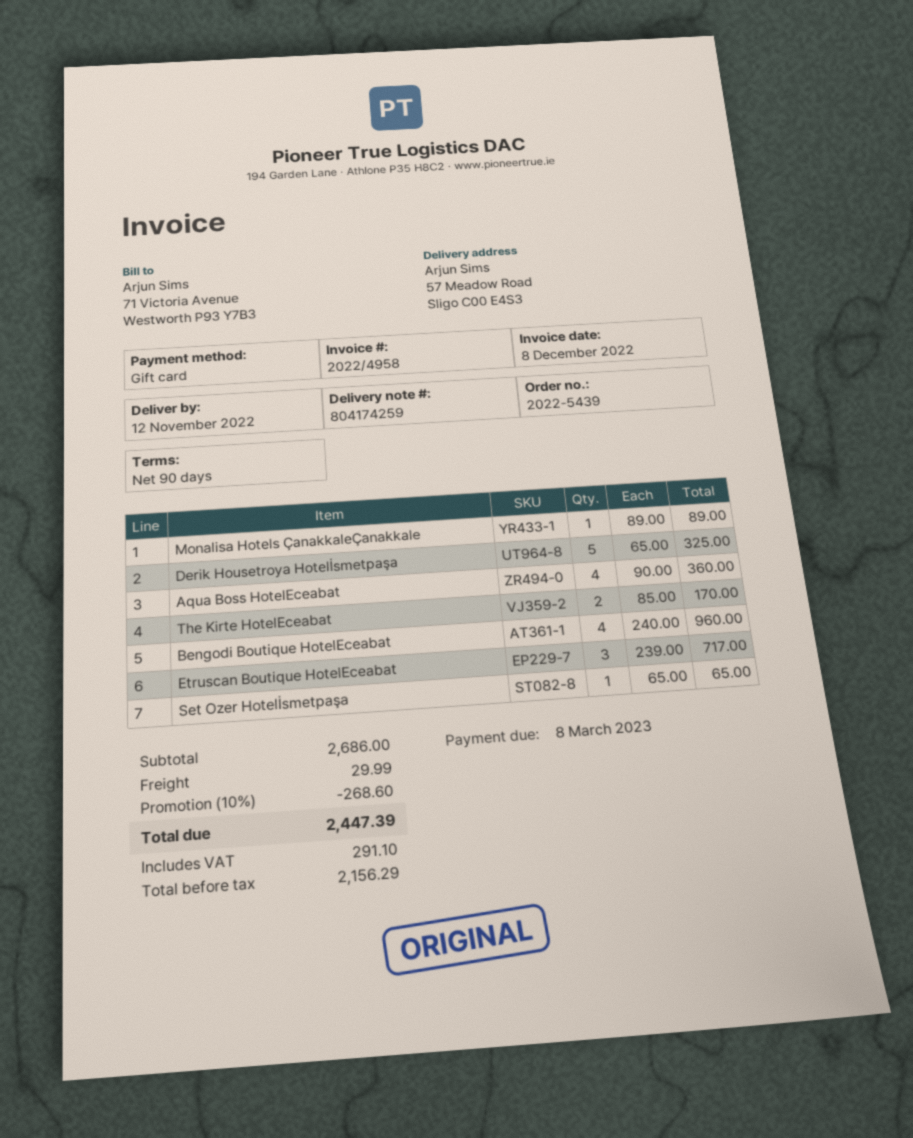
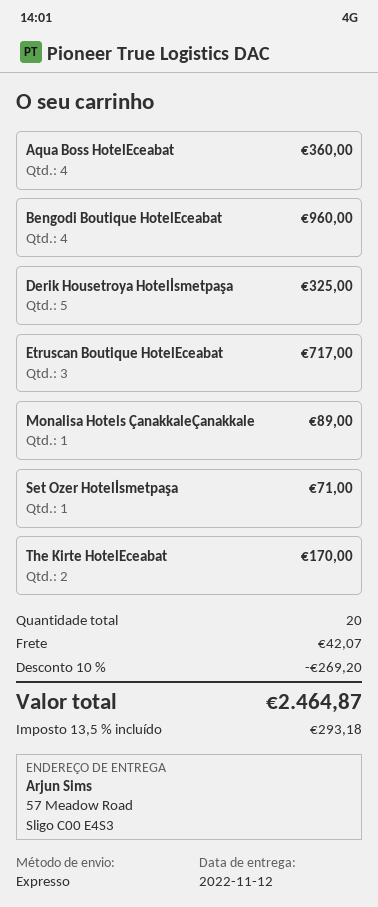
Set Ozer Hotelİsmetpaşa: 1 for 65.00 -> 1 for 71.00
discount: 10% = 268.60 -> 10% = 269.20
shipping: 29.99 -> 42.07
tax: 291.10 -> 293.18
total: 2447.39 -> 2464.87

